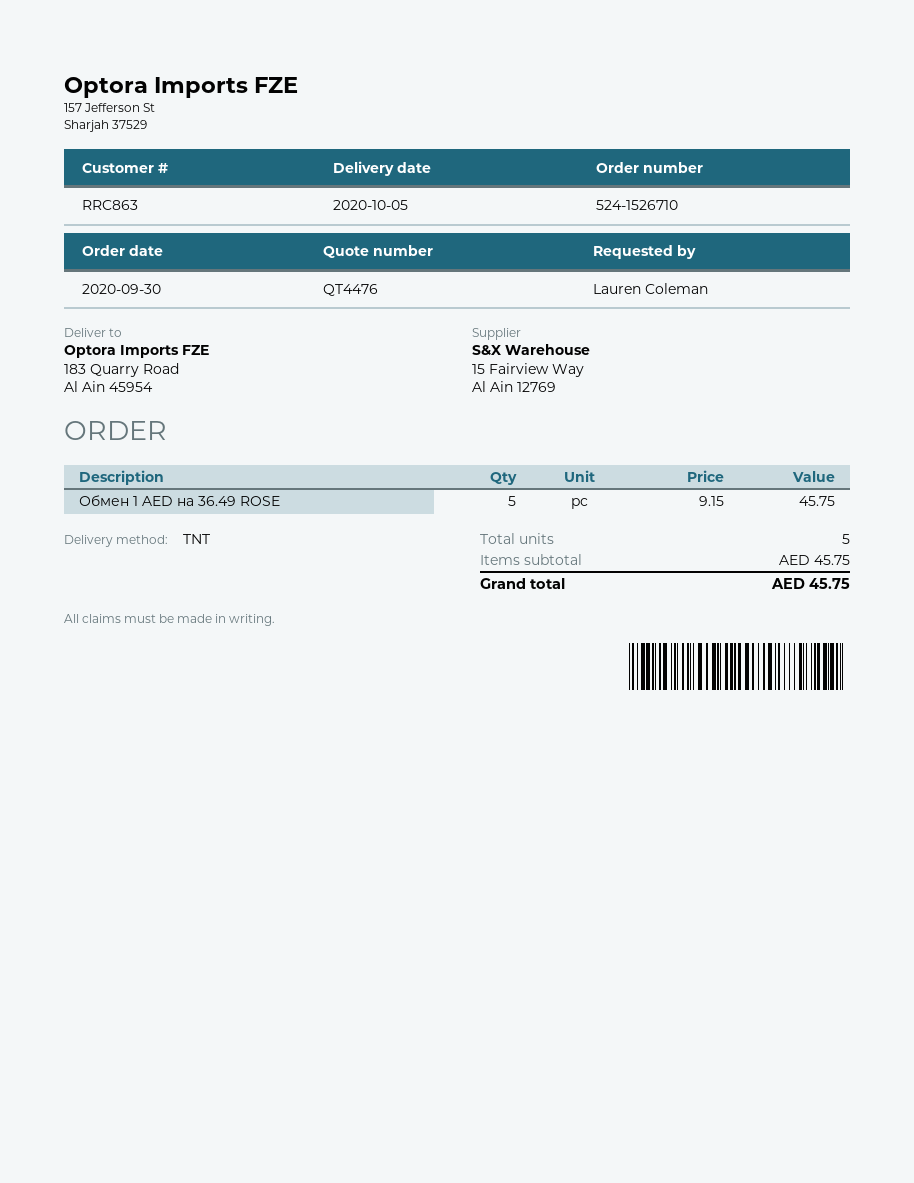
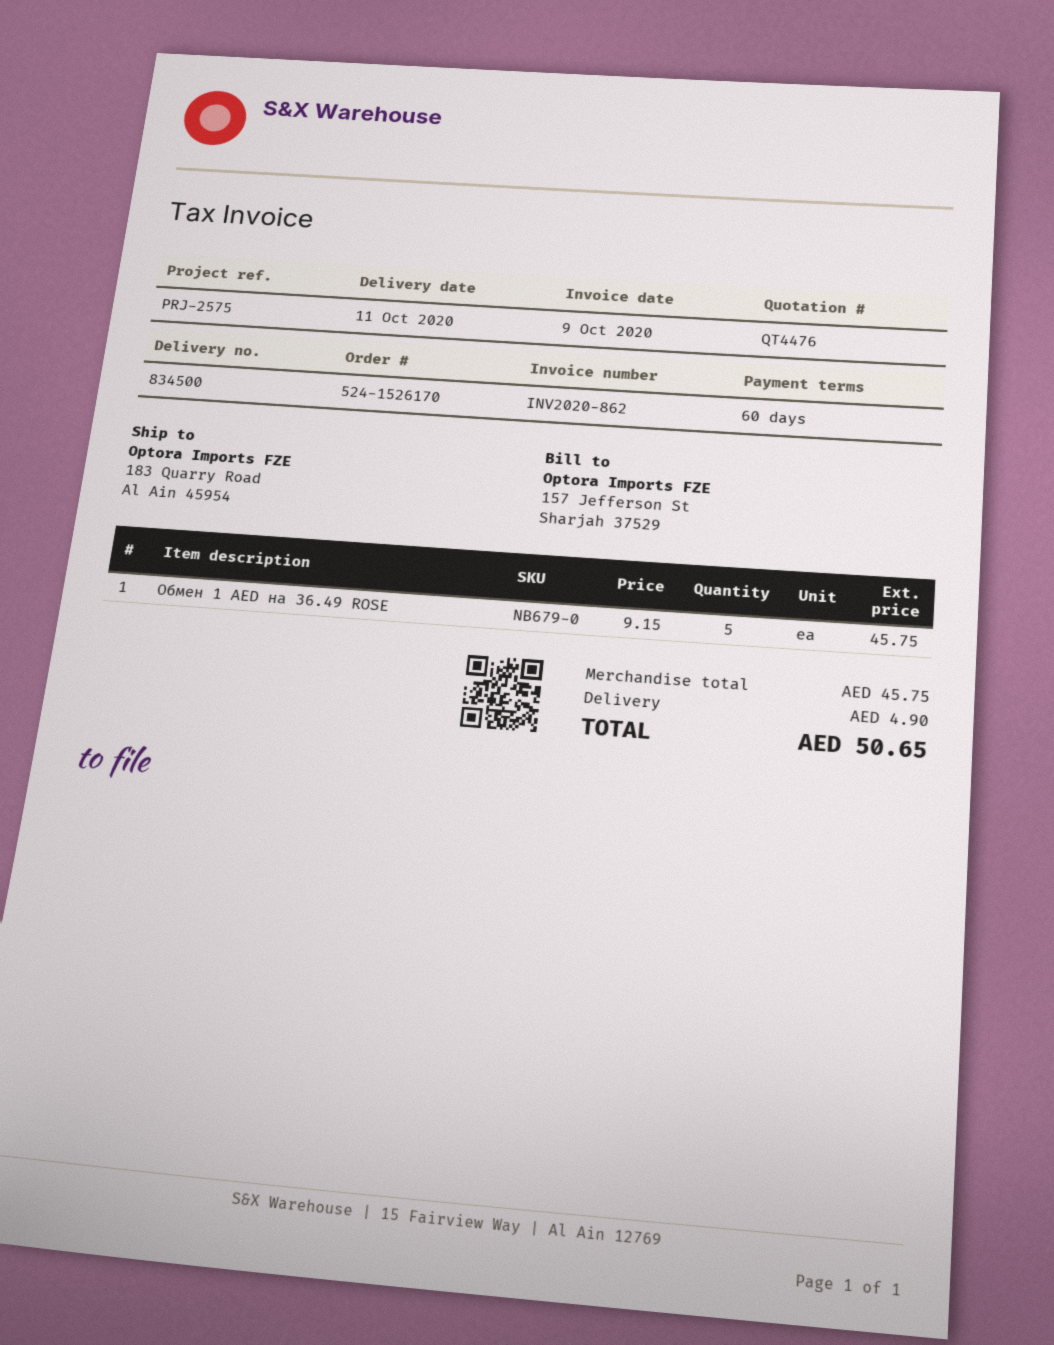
order number: 524-1526710 -> 524-1526170
delivery date: 2020-10-05 -> 2020-10-11
shipping: none -> 4.90
total: 45.75 -> 50.65

